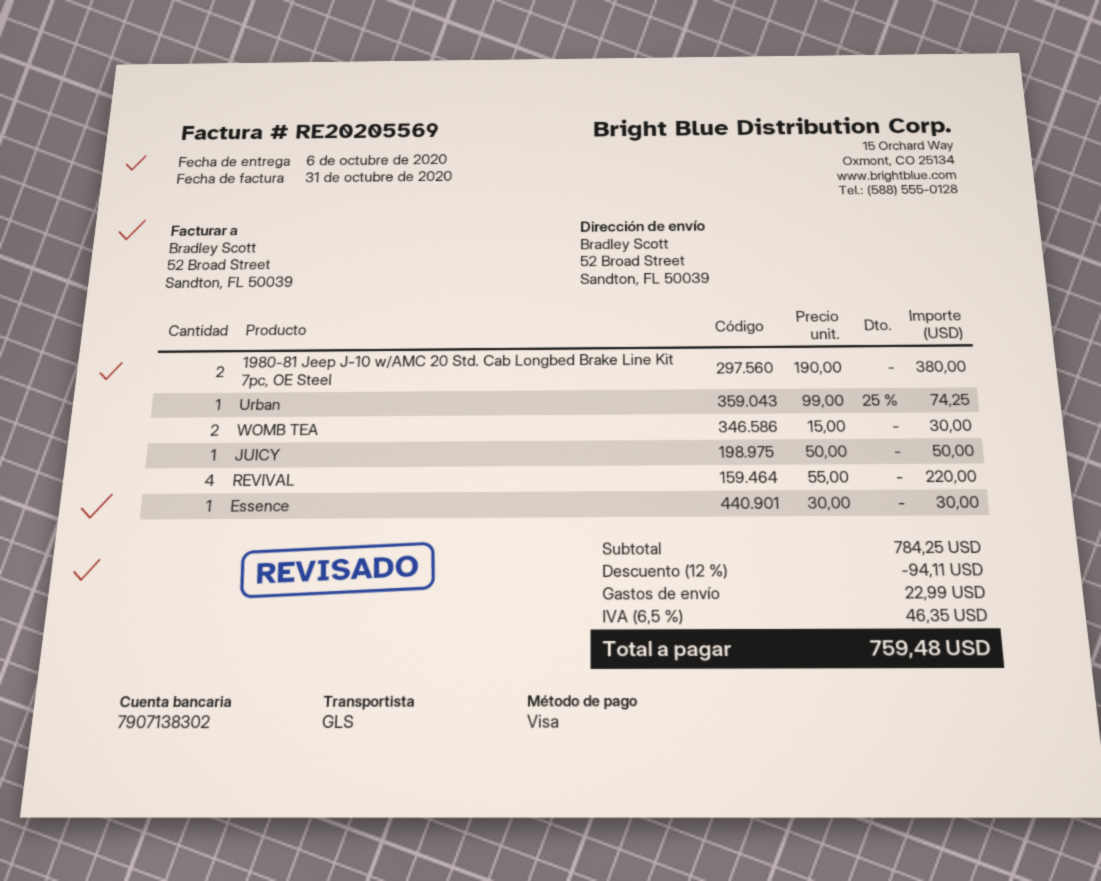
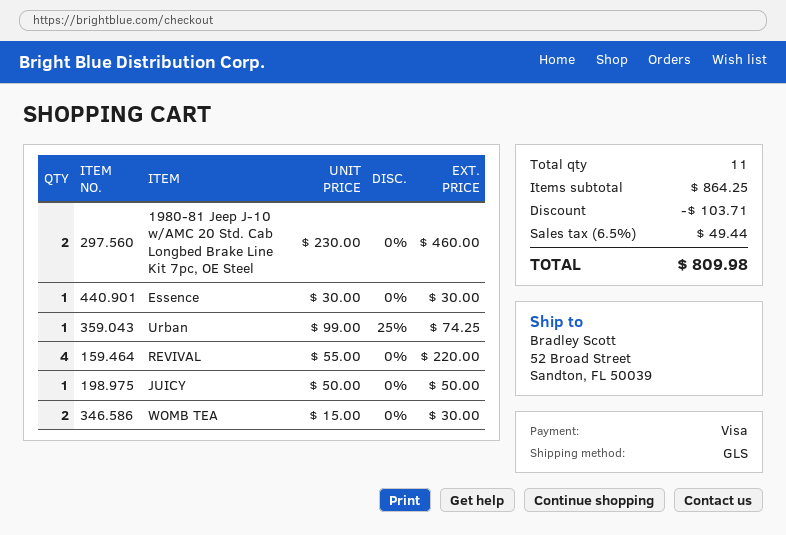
1980-81 Jeep J-10 w/AMC 20 Std. Cab Longbed Brake Line Kit 7pc, OE Steel: 2 x 190.00 = 380.00 -> 2 x 230.00 = 460.00
subtotal: 784.25 -> 864.25
discount: 94.11 -> 103.71
shipping: 22.99 -> none
tax: 6.5% = 46.35 -> 6.5% = 49.44
total: 759.48 -> 809.98

